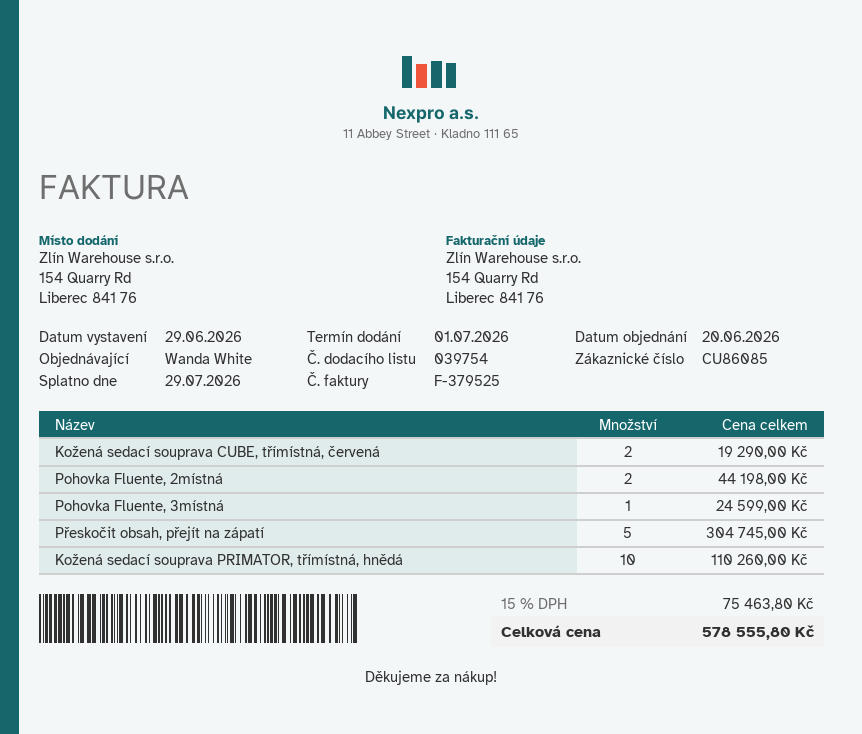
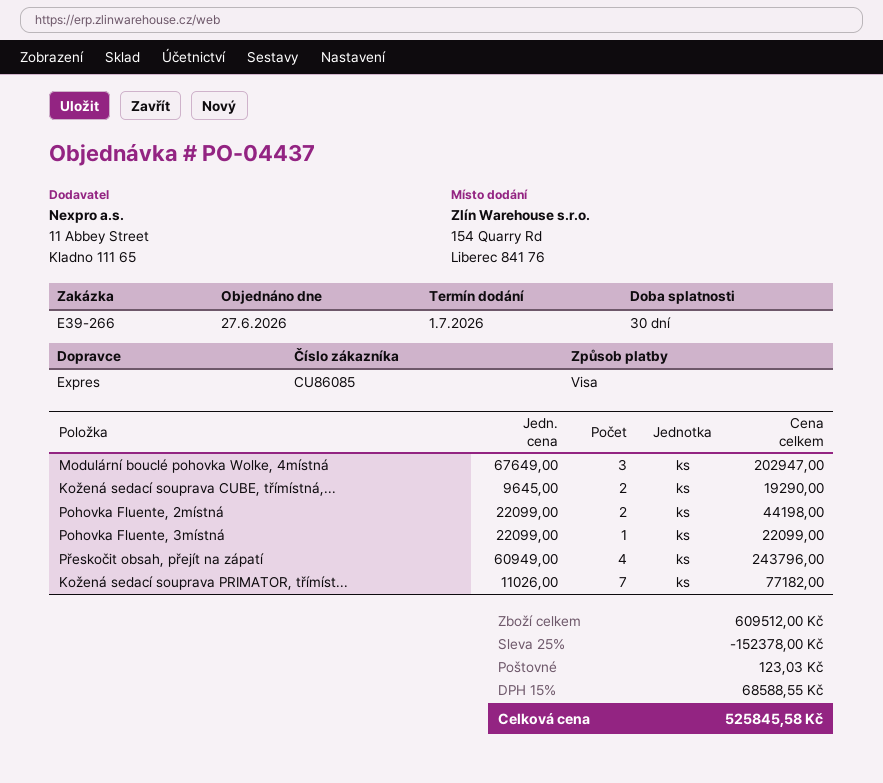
order date: 2026-06-20 -> 2026-06-27
Pohovka Fluente, 3místná: 1 for 24599.00 -> 1 for 22099.00
Přeskočit obsah, přejít na zápatí: 5 for 304745.00 -> 4 for 243796.00
Kožená sedací souprava PRIMATOR, třímístná, hnědá: 10 for 110260.00 -> 7 for 77182.00
Modulární bouclé pohovka Wolke, 4místná: none -> 3 for 202947.00
discount: none -> 25% = 152378.00
shipping: none -> 123.03
tax: 15% = 75463.80 -> 15% = 68588.55
total: 578555.80 -> 525845.58

